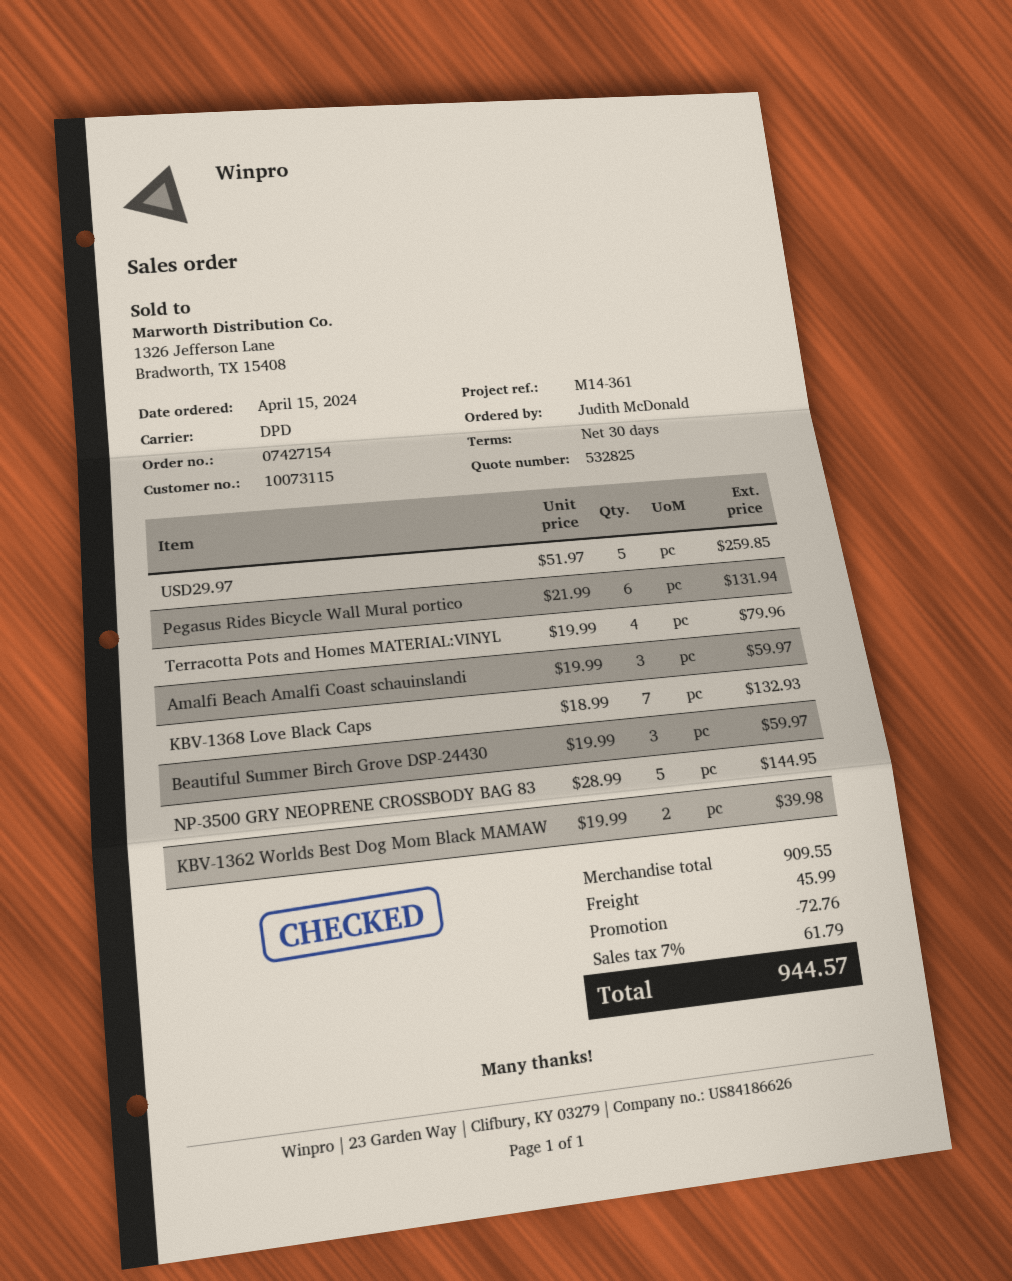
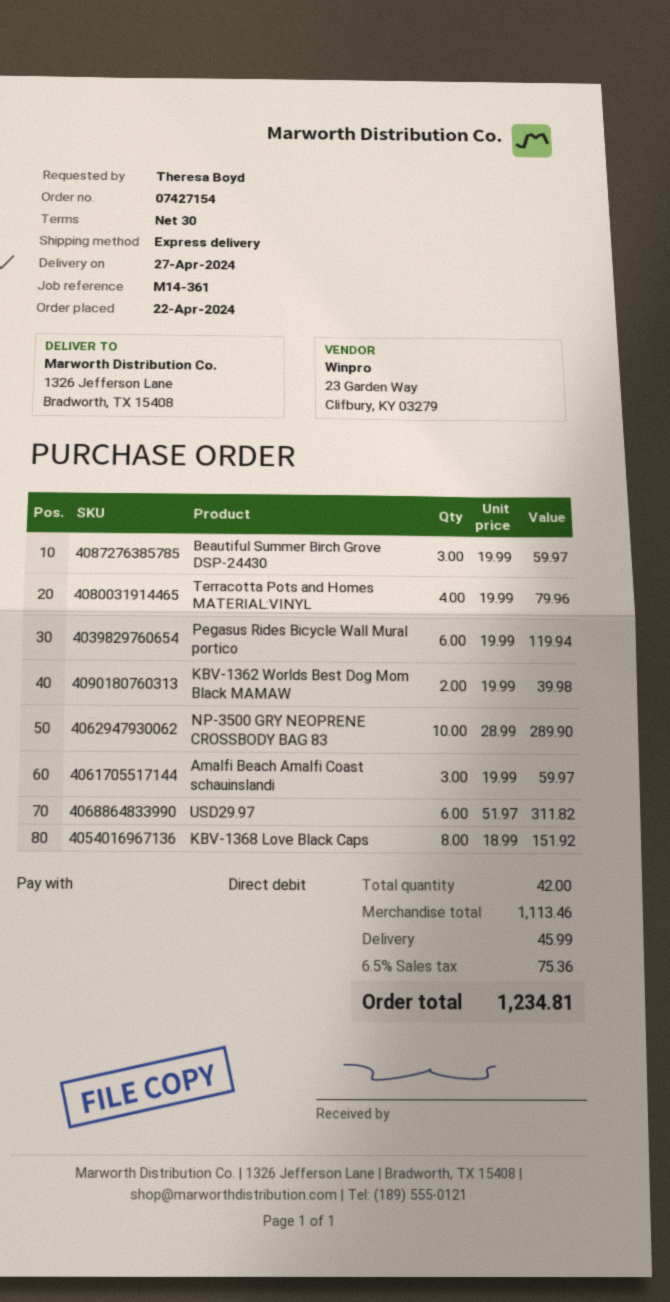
order date: 2024-04-15 -> 2024-04-22
ordered by: Judith McDonald -> Theresa Boyd
shipping method: DPD -> express
USD29.97: 5 x 51.97 = 259.85 -> 6 x 51.97 = 311.82
Pegasus Rides Bicycle Wall Mural portico: 6 x 21.99 = 131.94 -> 6 x 19.99 = 119.94
KBV-1368 Love Black Caps: 7 x 18.99 = 132.93 -> 8 x 18.99 = 151.92
NP-3500 GRY NEOPRENE CROSSBODY BAG 83: 5 x 28.99 = 144.95 -> 10 x 28.99 = 289.90
subtotal: 909.55 -> 1113.46
discount: 72.76 -> none
tax: 7% = 61.79 -> 6.5% = 75.36
total: 944.57 -> 1234.81

